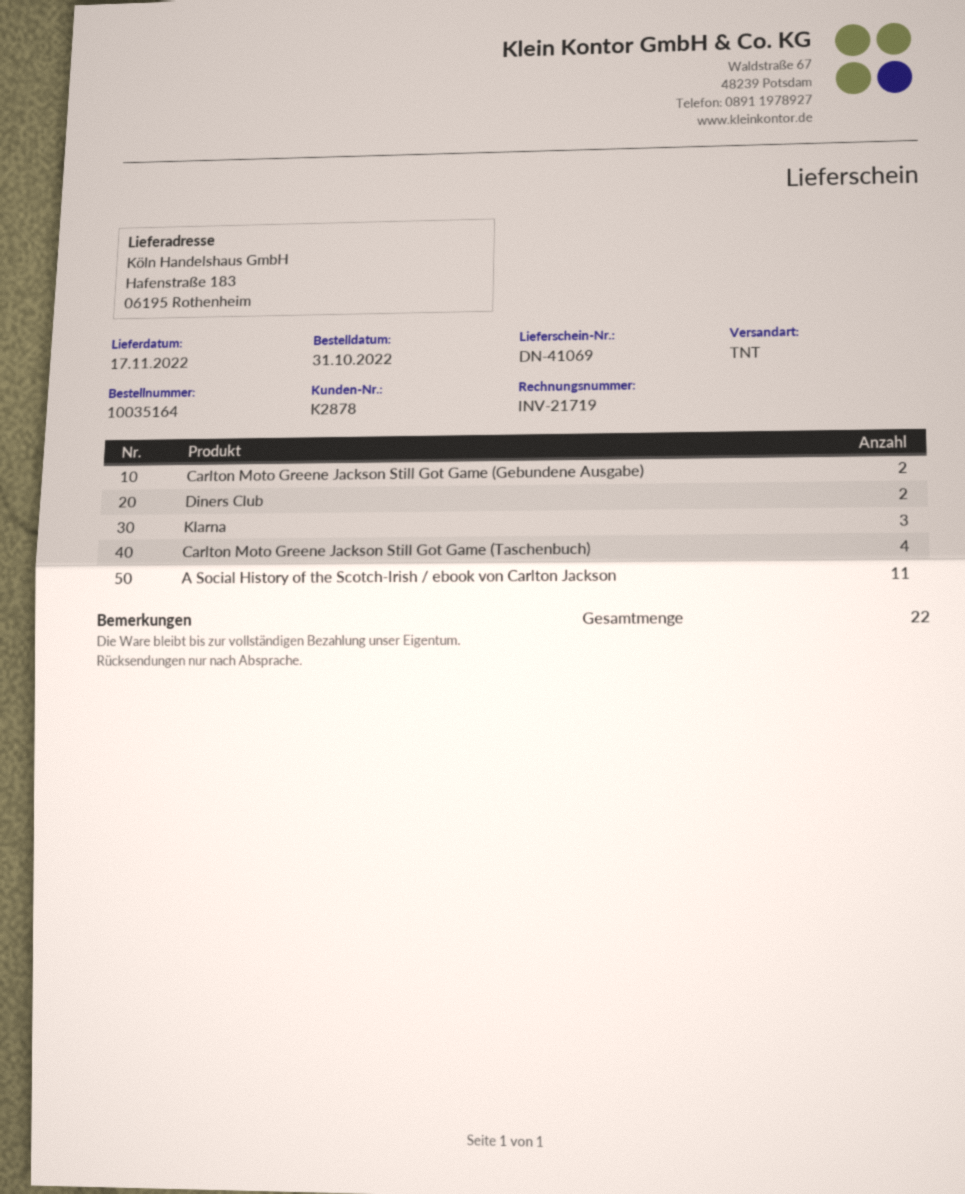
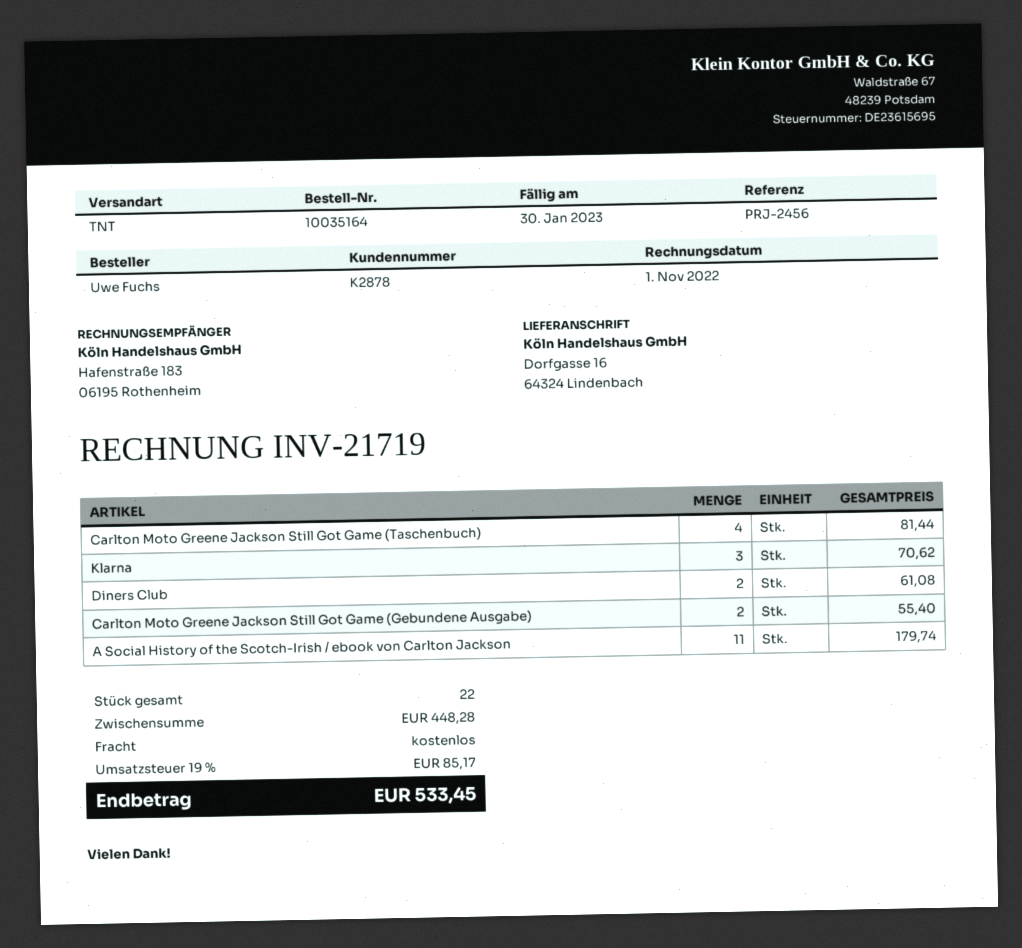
ship to: Hafenstraße 183, 06195 Rothenheim -> Dorfgasse 16, 64324 Lindenbach

